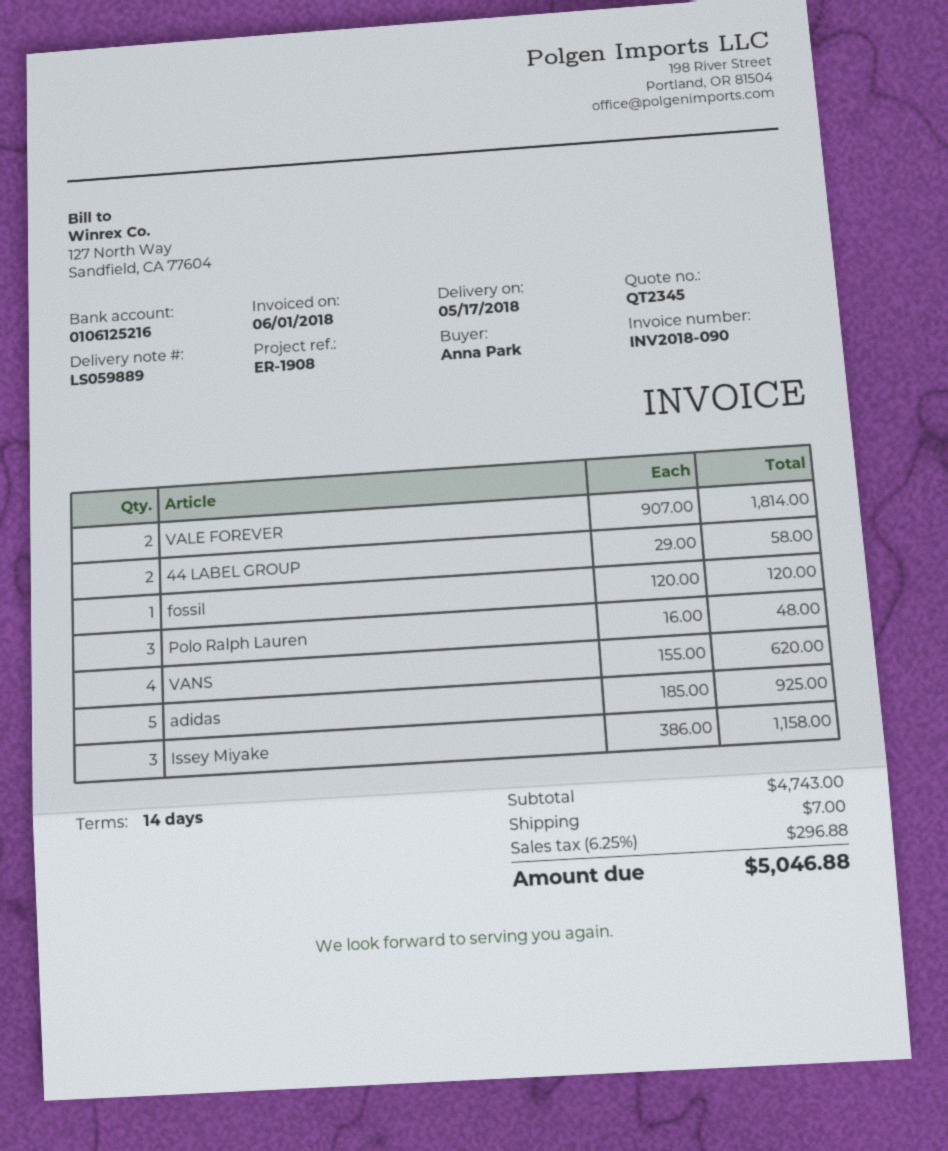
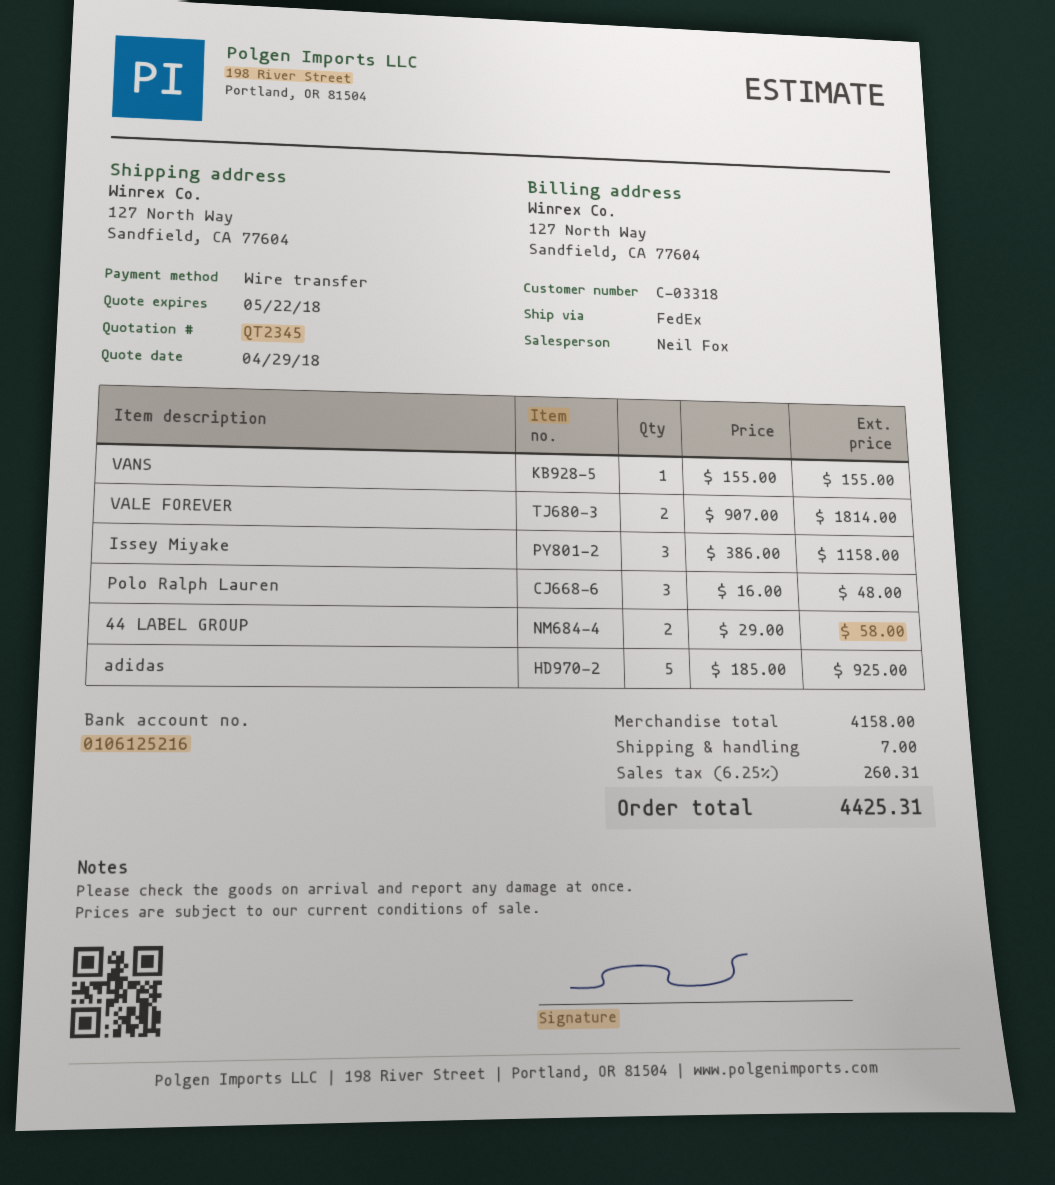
fossil: 1 x 120.00 = 120.00 -> none
VANS: 4 x 155.00 = 620.00 -> 1 x 155.00 = 155.00
subtotal: 4743.00 -> 4158.00
tax: 6.25% = 296.88 -> 6.25% = 260.31
total: 5046.88 -> 4425.31

